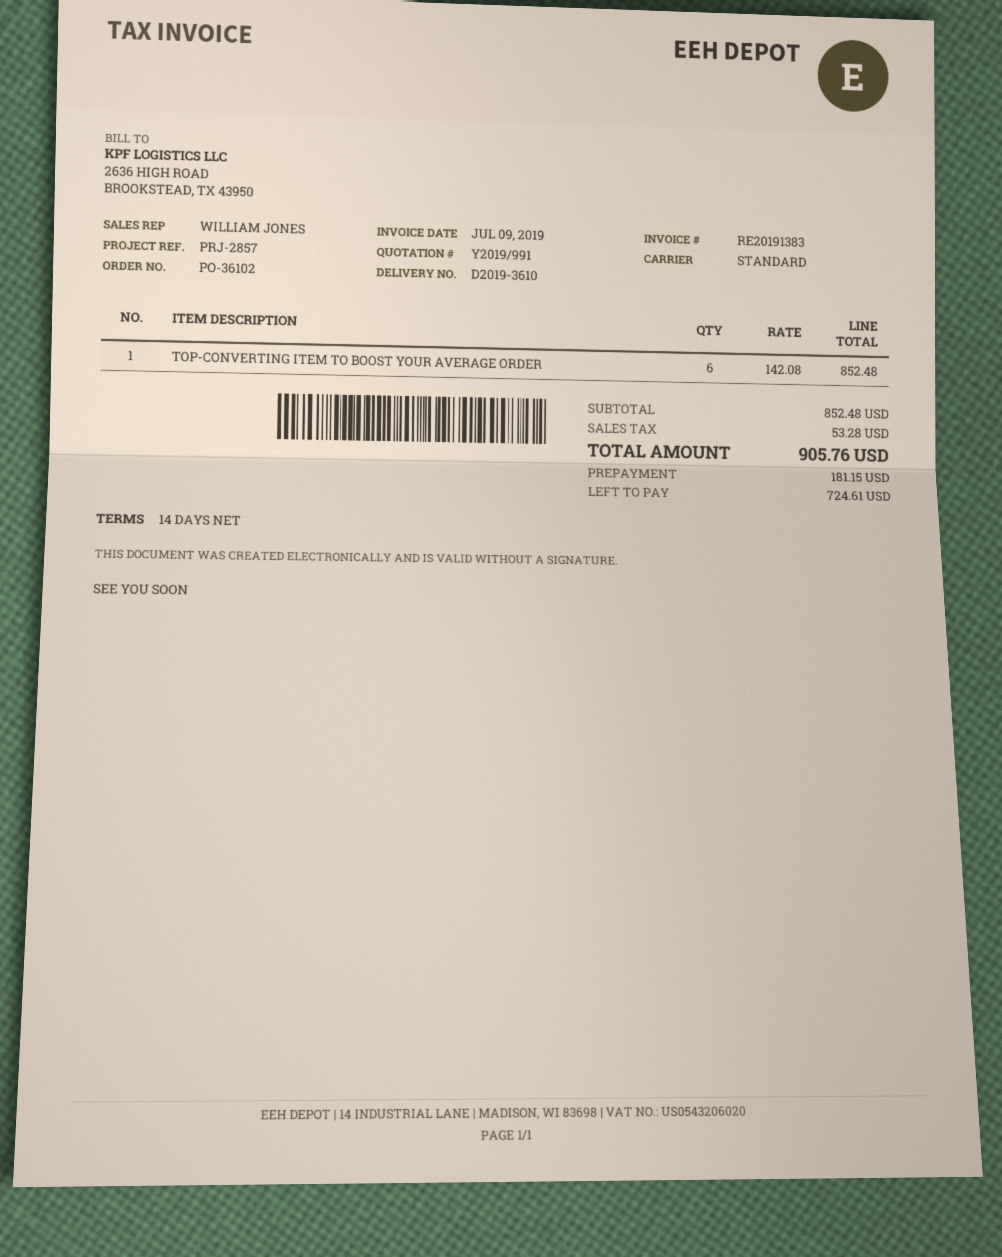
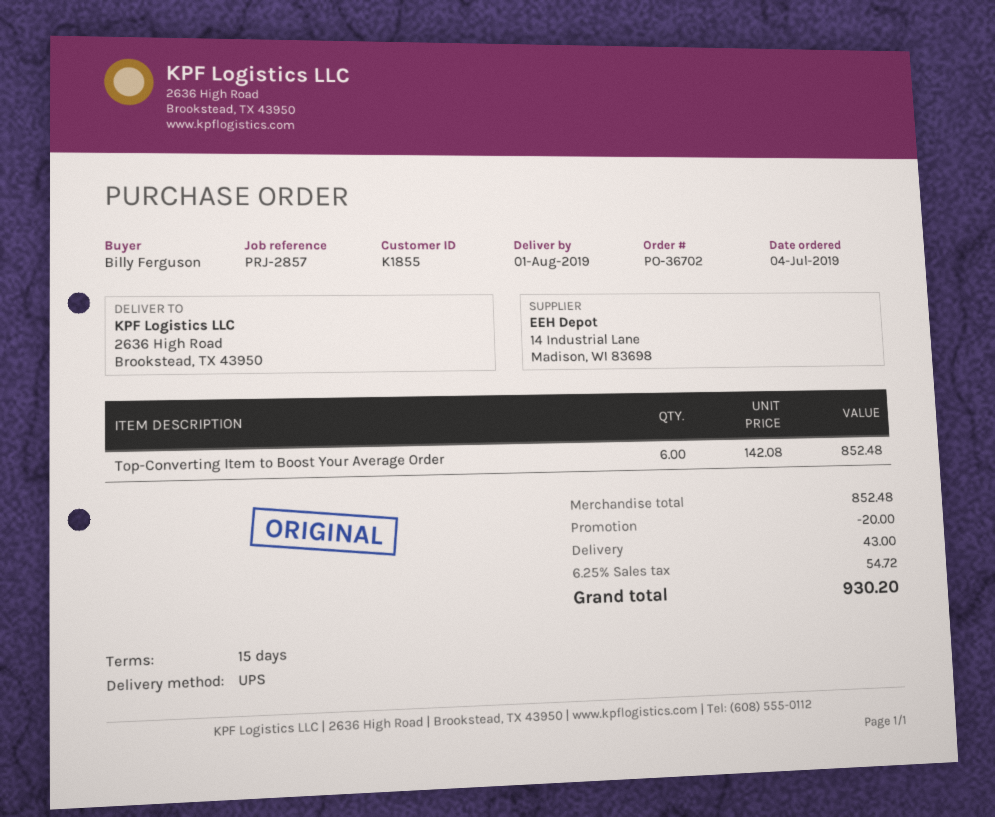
order number: PO-36102 -> PO-36702
payment terms: 14 days -> 15 days
shipping method: standard -> UPS
discount: none -> 20.00
shipping: none -> 43.00
tax: 53.28 -> 54.72
total: 905.76 -> 930.20

